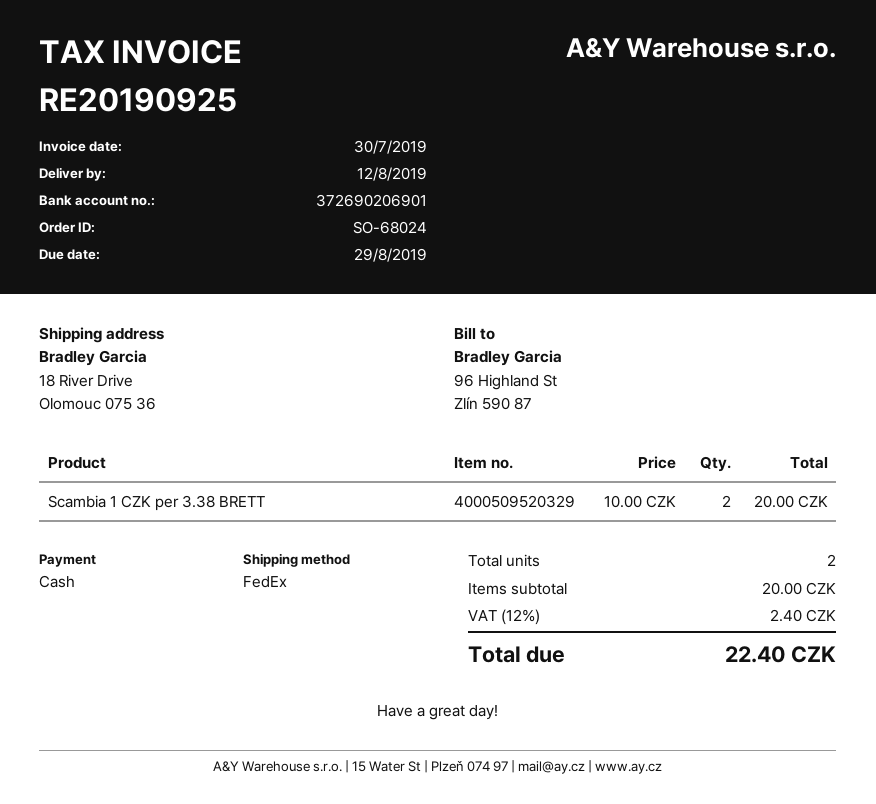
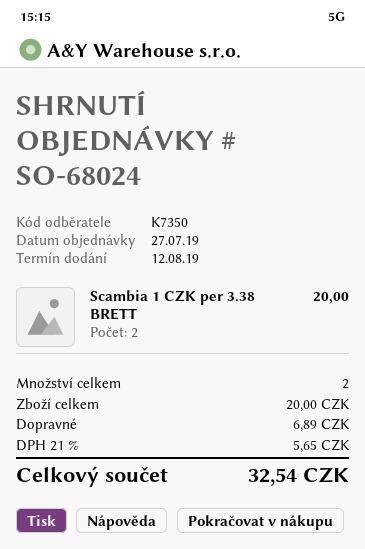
shipping: none -> 6.89
tax: 12% = 2.40 -> 21% = 5.65
total: 22.40 -> 32.54

